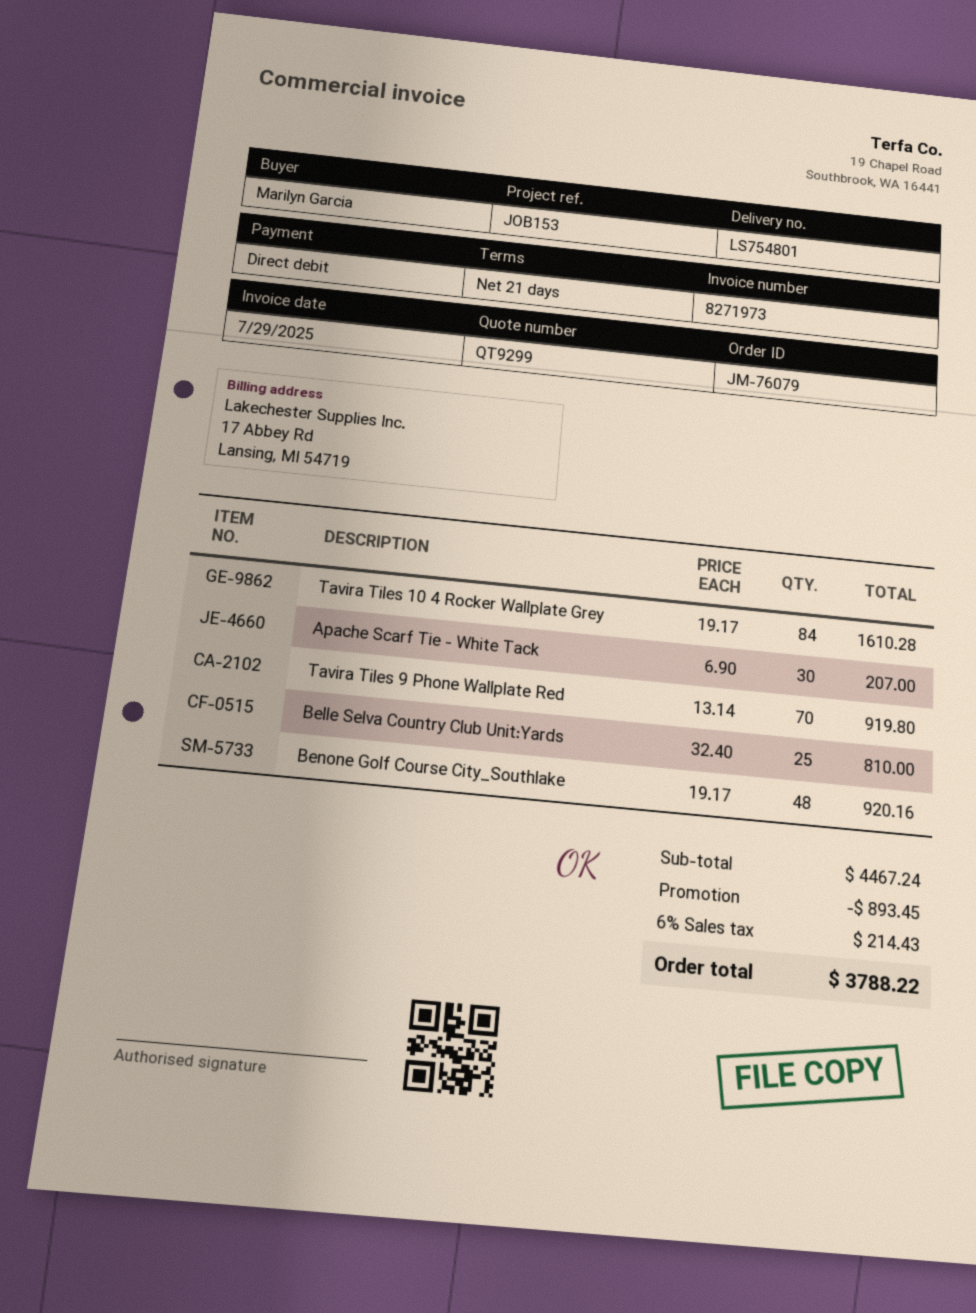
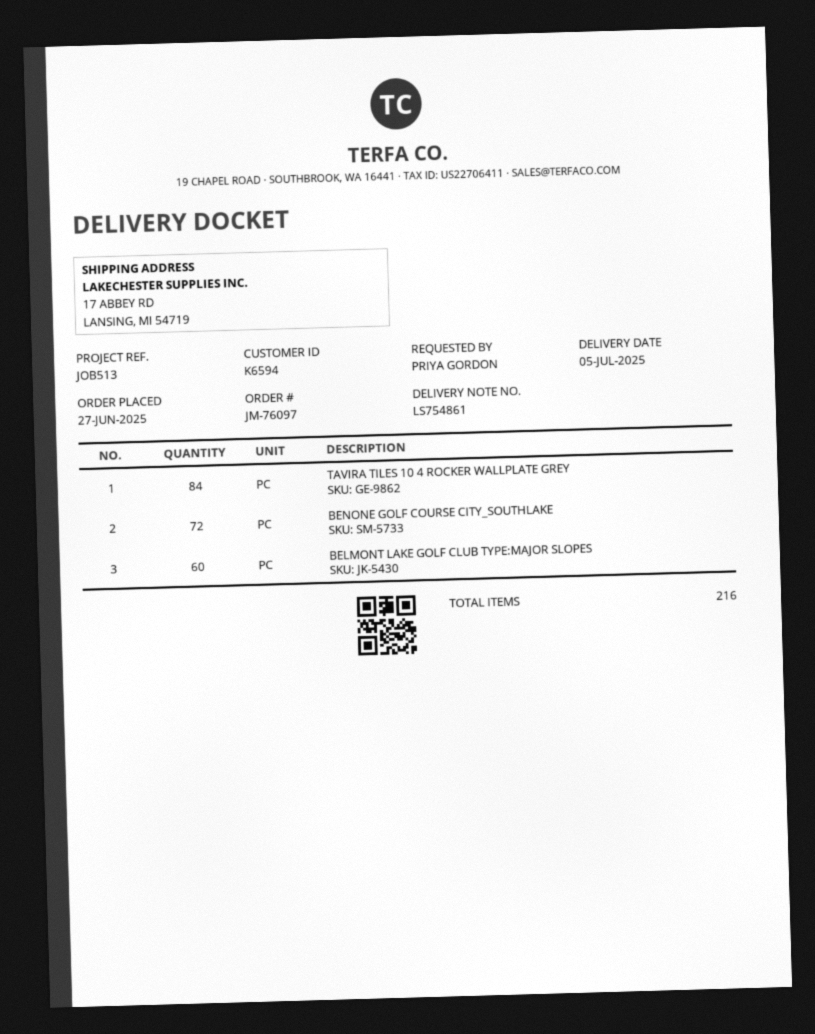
order number: JM-76079 -> JM-76097
delivery note number: LS754801 -> LS754861
reference: JOB153 -> JOB513
ordered by: Marilyn Garcia -> PRIYA GORDON
Apache Scarf Tie - White Tack: 30 -> none
Tavira Tiles 9 Phone Wallplate Red: 70 -> none
Belle Selva Country Club Unit:Yards: 25 -> none
Benone Golf Course City_Southlake: 48 -> 72
BELMONT LAKE GOLF CLUB TYPE:MAJOR SLOPES: none -> 60

